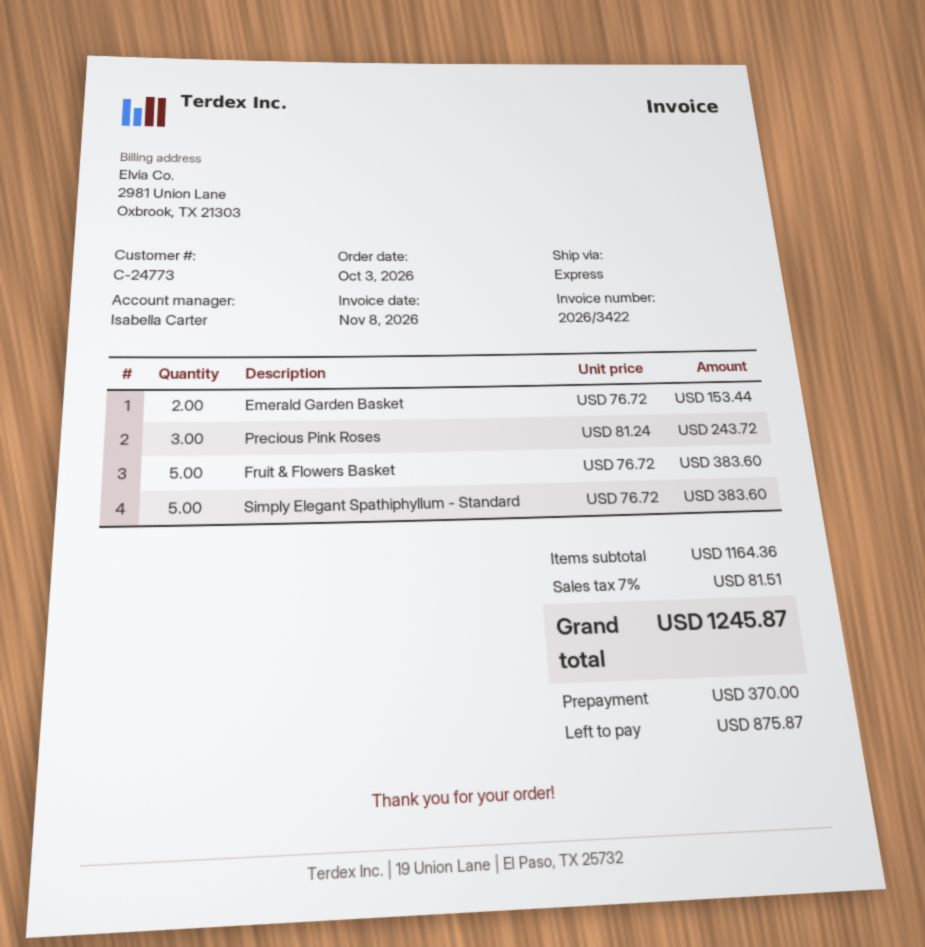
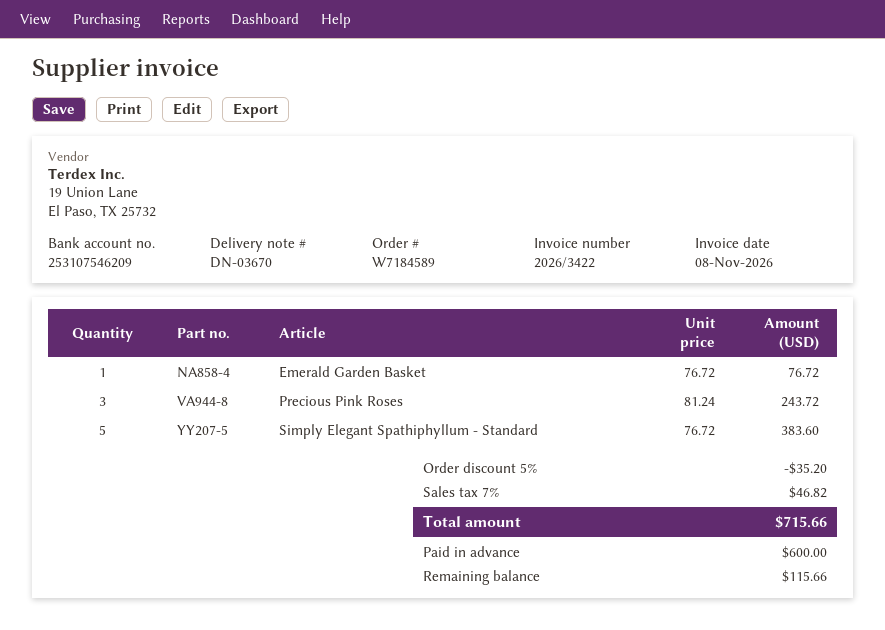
Emerald Garden Basket: 2 x 76.72 = 153.44 -> 1 x 76.72 = 76.72
Fruit & Flowers Basket: 5 x 76.72 = 383.60 -> none
discount: none -> 5% = 35.20
tax: 7% = 81.51 -> 7% = 46.82
total: 1245.87 -> 715.66
deposit: 370.00 -> 600.00
balance: 875.87 -> 115.66

